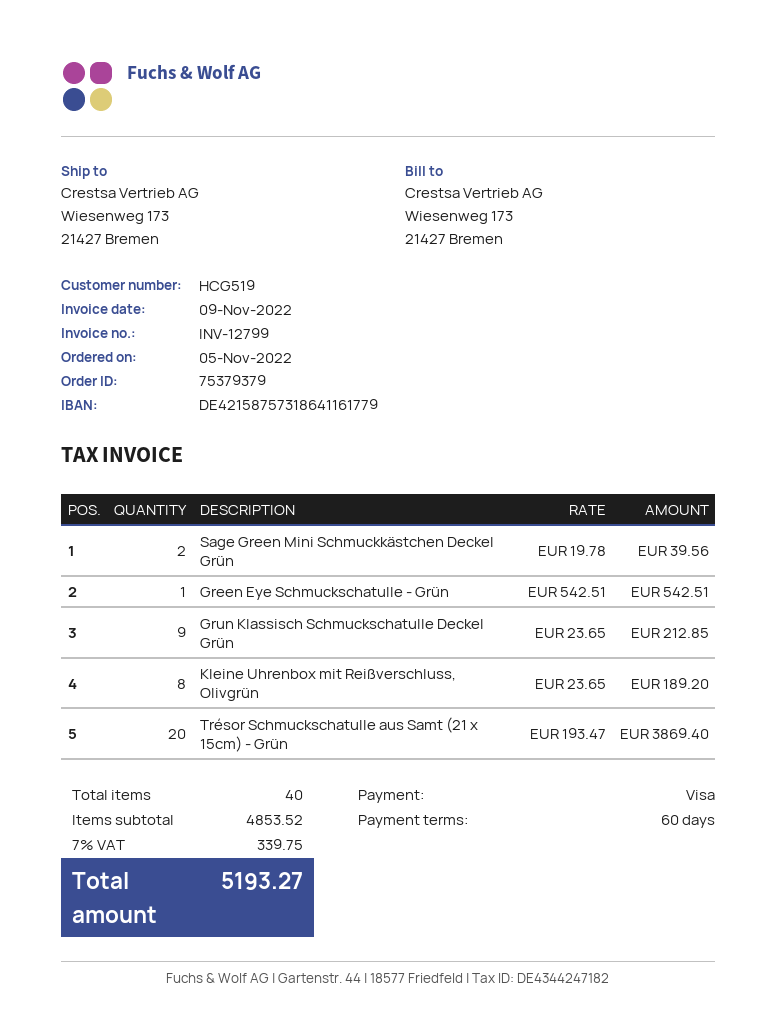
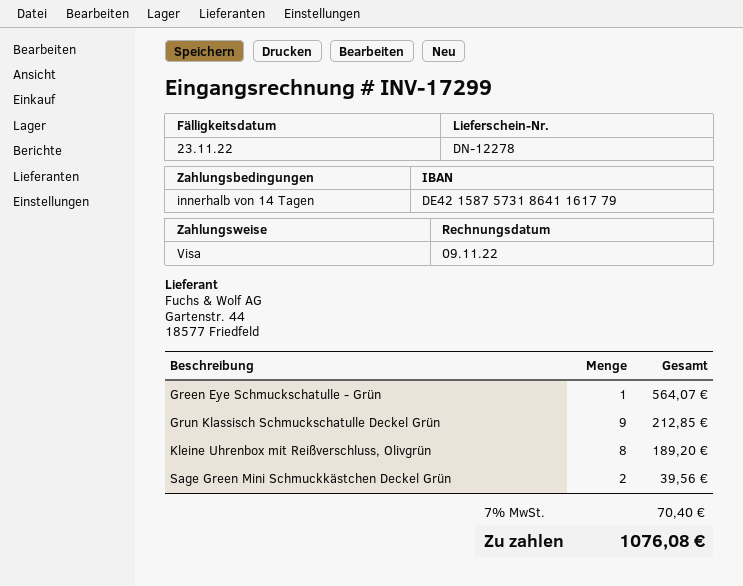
invoice number: INV-12799 -> INV-17299
payment terms: 60 days -> 14 days
Green Eye Schmuckschatulle - Grün: 1 for 542.51 -> 1 for 564.07
Trésor Schmuckschatulle aus Samt (21 x 15cm) - Grün: 20 for 3869.40 -> none
tax: 7% = 339.75 -> 7% = 70.40
total: 5193.27 -> 1076.08

